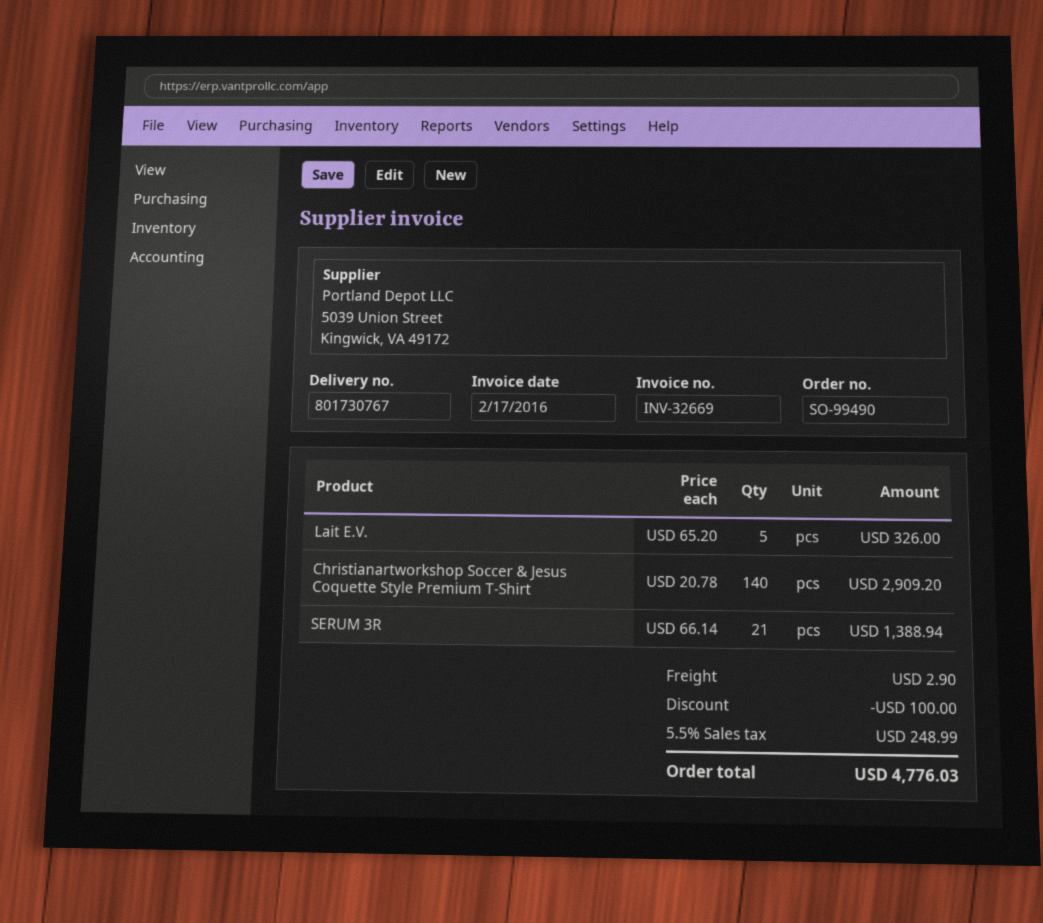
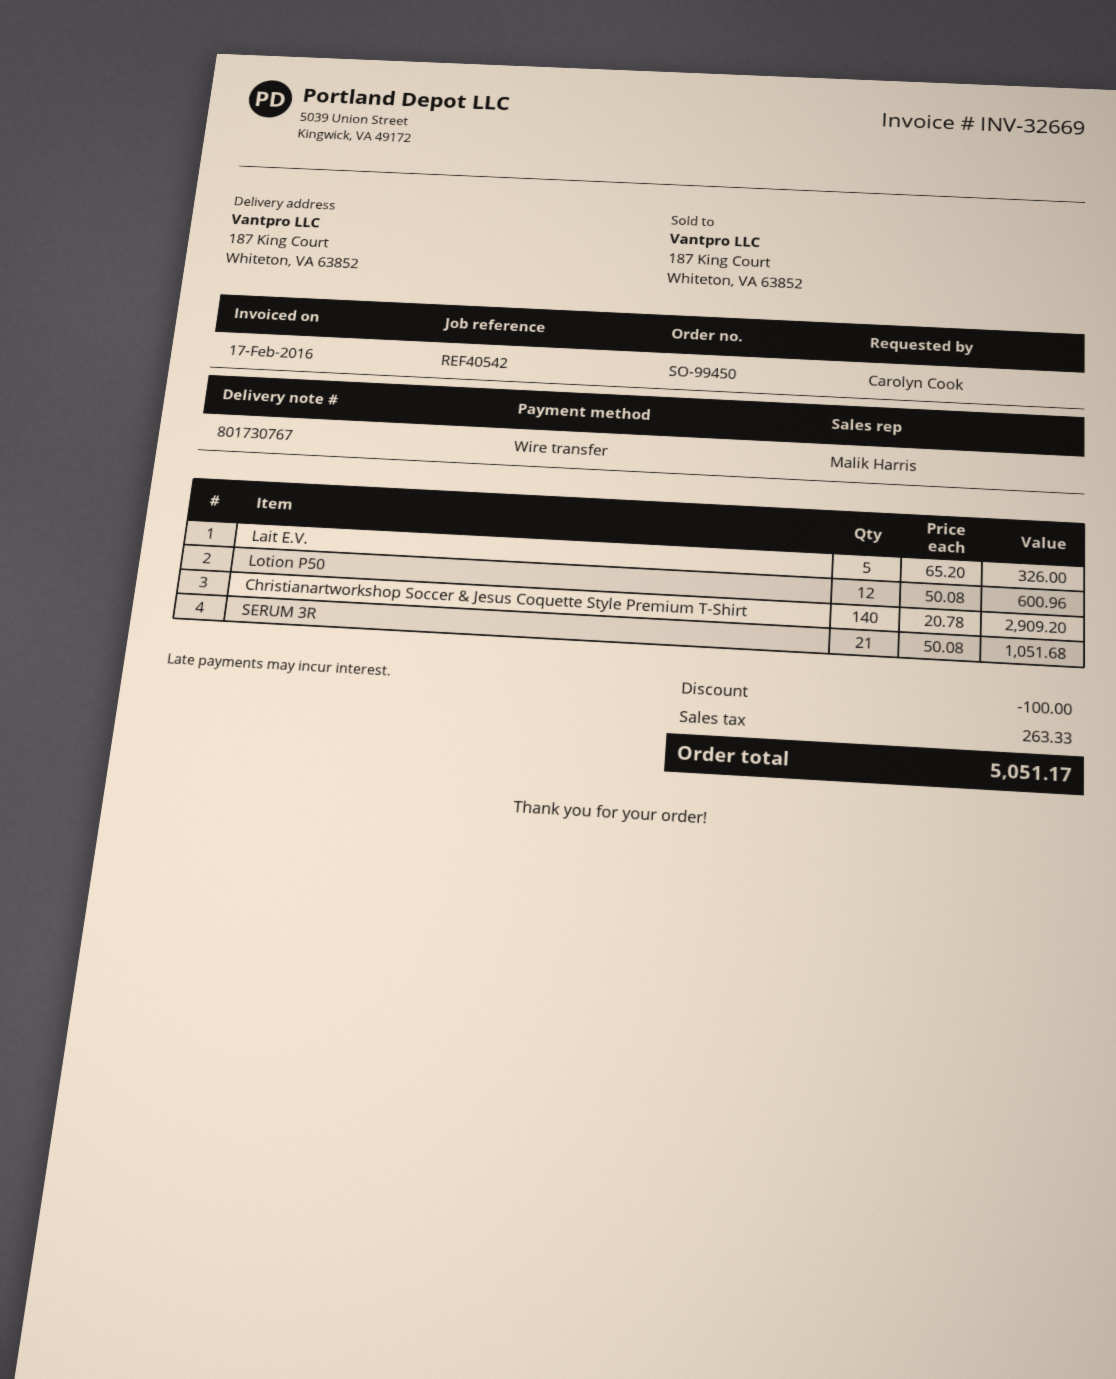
order number: SO-99490 -> SO-99450
SERUM 3R: 21 x 66.14 = 1388.94 -> 21 x 50.08 = 1051.68
Lotion P50: none -> 12 x 50.08 = 600.96
shipping: 2.90 -> none
tax: 248.99 -> 263.33
total: 4776.03 -> 5051.17

